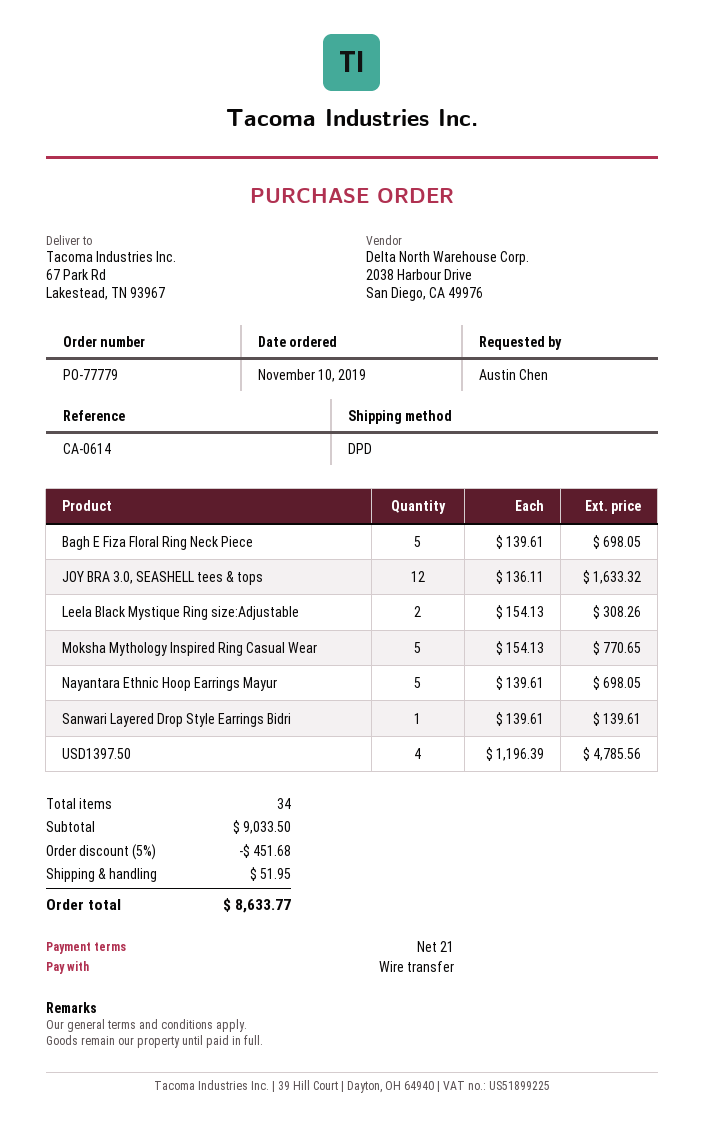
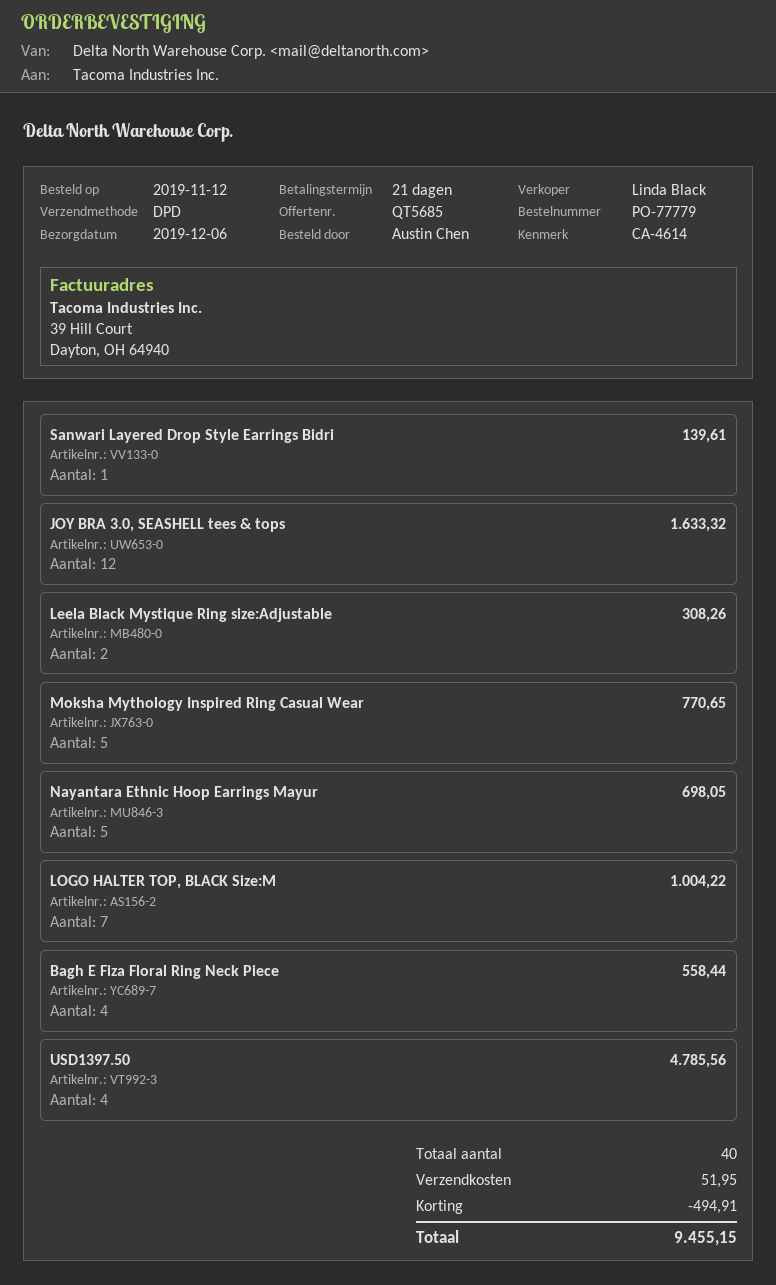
order date: 2019-11-10 -> 2019-11-12
reference: CA-0614 -> CA-4614
Bagh E Fiza Floral Ring Neck Piece: 5 for 698.05 -> 4 for 558.44
LOGO HALTER TOP, BLACK Size:M: none -> 7 for 1004.22
total quantity: 34 -> 40
discount: 451.68 -> 494.91
total: 8633.77 -> 9455.15

